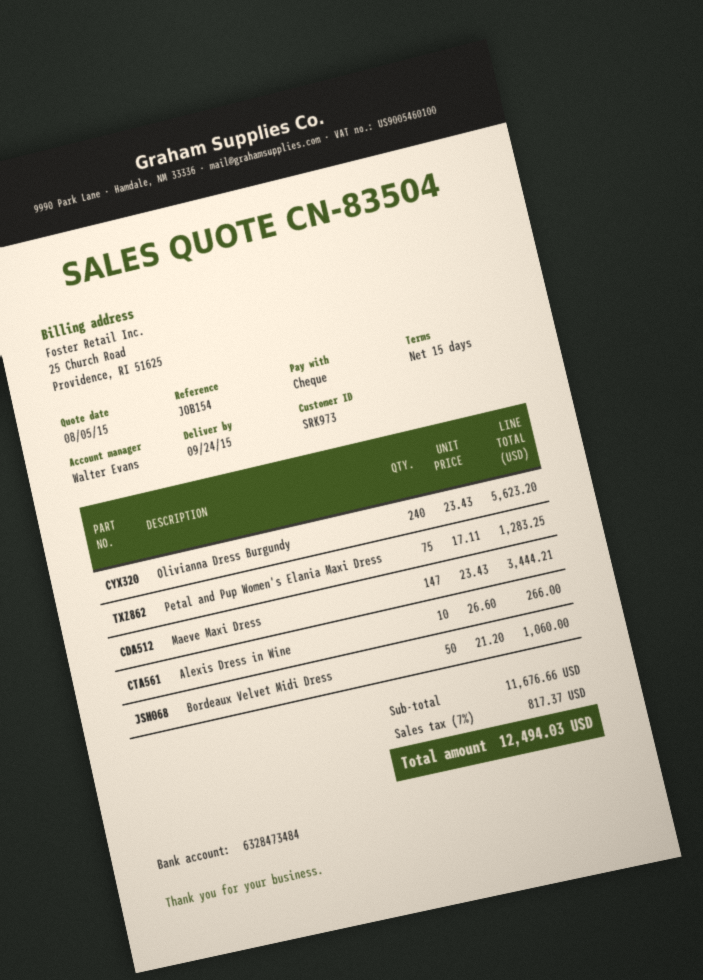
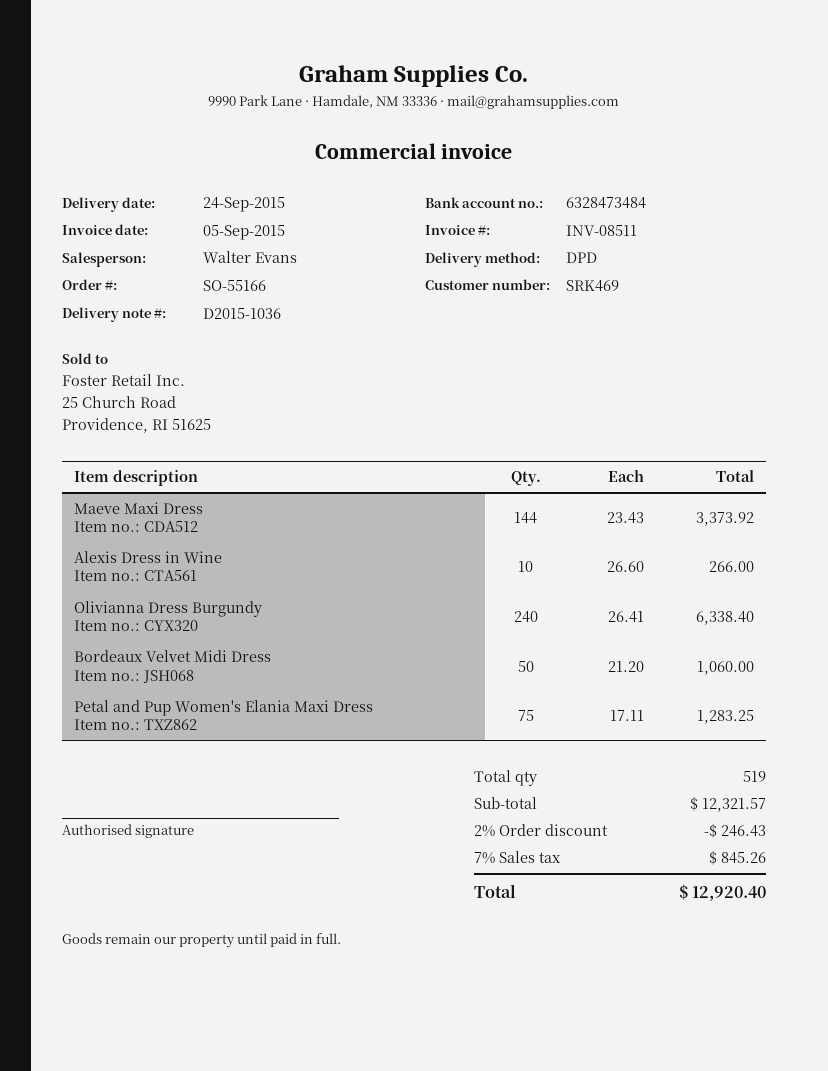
customer number: SRK973 -> SRK469
Olivianna Dress Burgundy: 240 x 23.43 = 5623.20 -> 240 x 26.41 = 6338.40
Maeve Maxi Dress: 147 x 23.43 = 3444.21 -> 144 x 23.43 = 3373.92
subtotal: 11676.66 -> 12321.57
discount: none -> 2% = 246.43
tax: 7% = 817.37 -> 7% = 845.26
total: 12494.03 -> 12920.40

